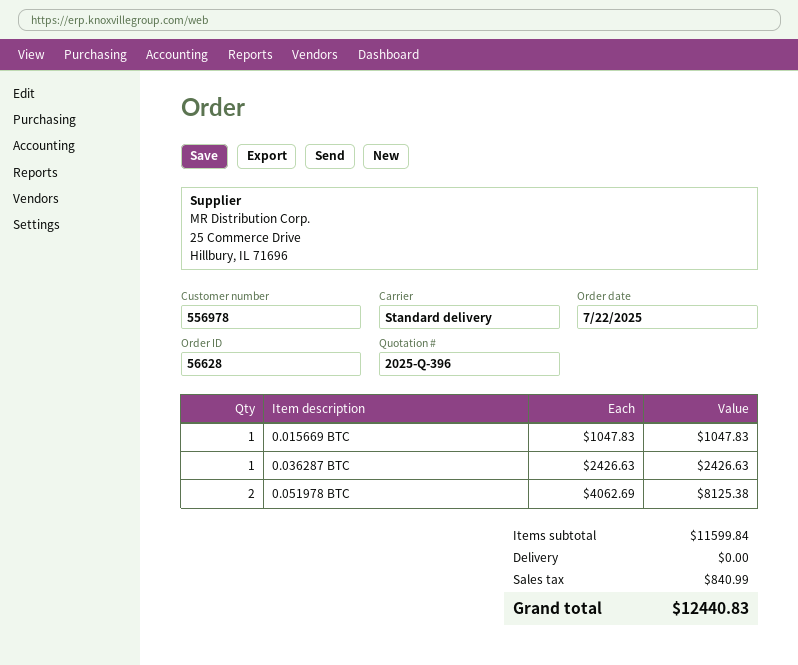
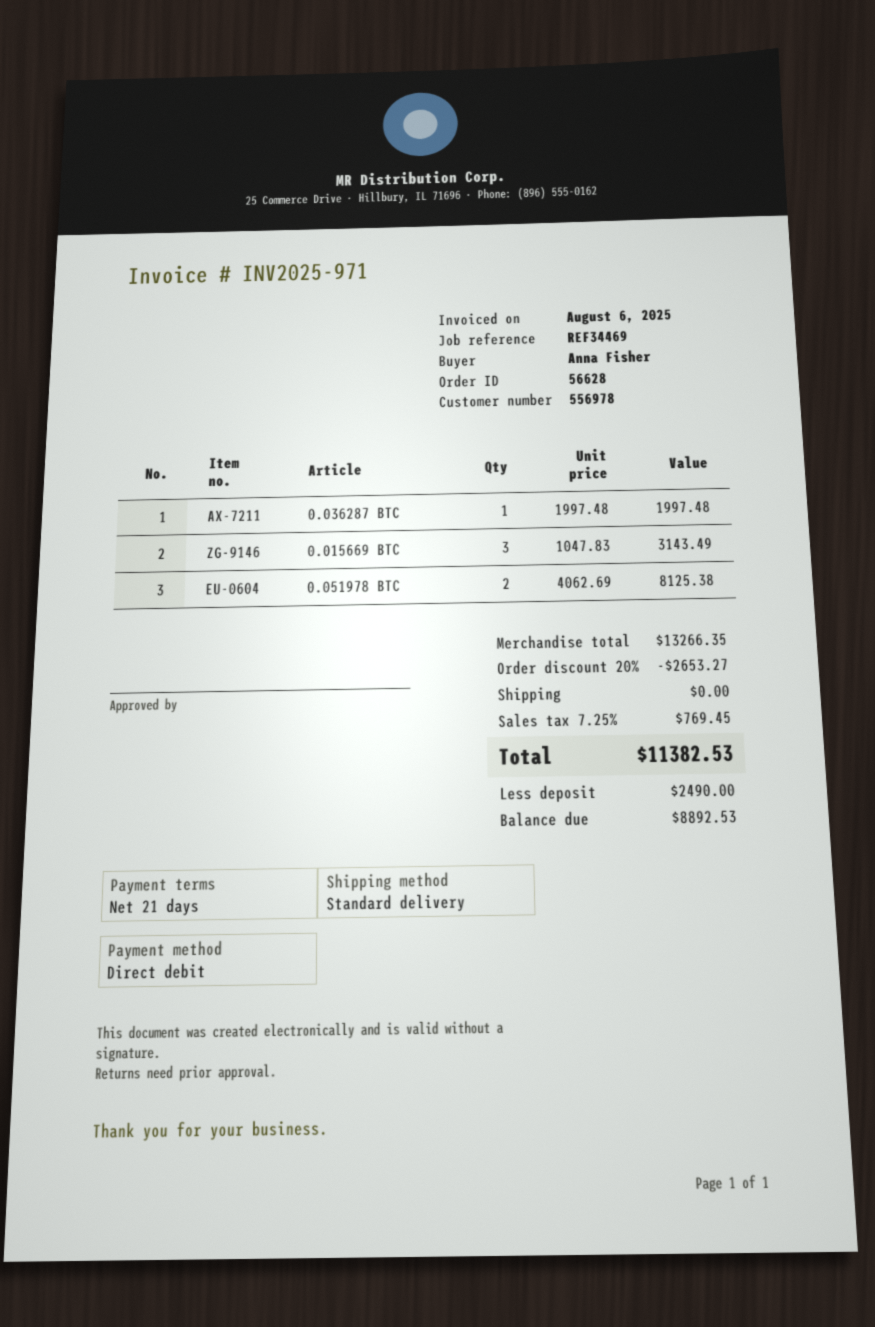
0.015669 BTC: 1 x 1047.83 = 1047.83 -> 3 x 1047.83 = 3143.49
0.036287 BTC: 1 x 2426.63 = 2426.63 -> 1 x 1997.48 = 1997.48
subtotal: 11599.84 -> 13266.35
discount: none -> 20% = 2653.27
tax: 840.99 -> 769.45
total: 12440.83 -> 11382.53

